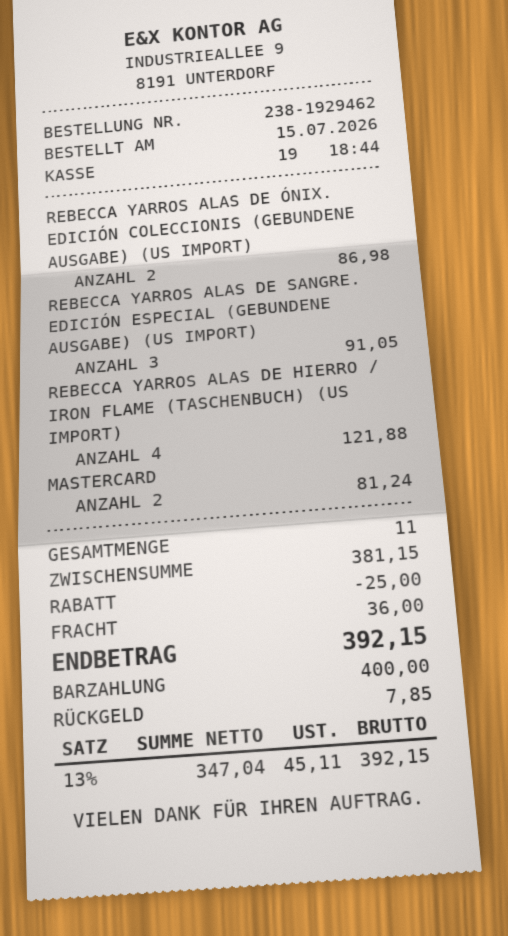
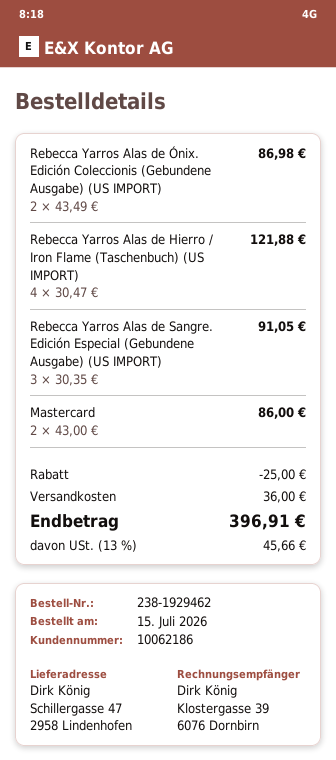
MASTERCARD: 2 for 81.24 -> 2 for 86.00
tax: 13% = 45.11 -> 13% = 45.66
total: 392.15 -> 396.91

